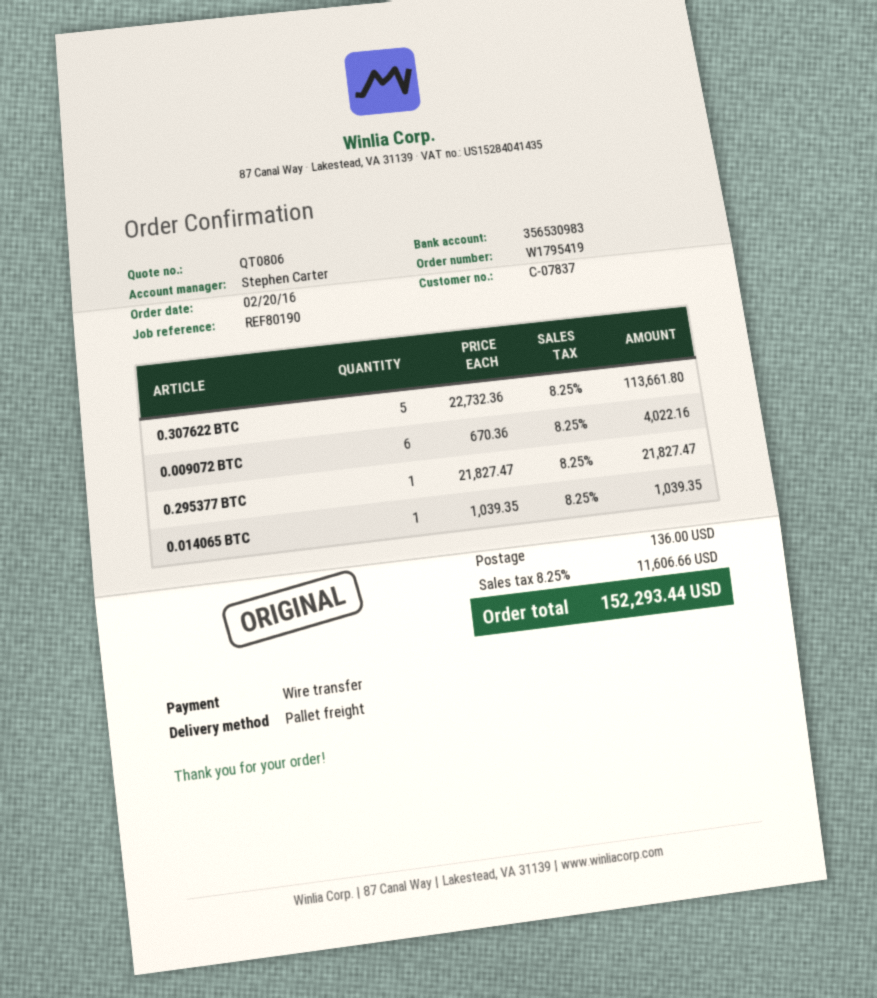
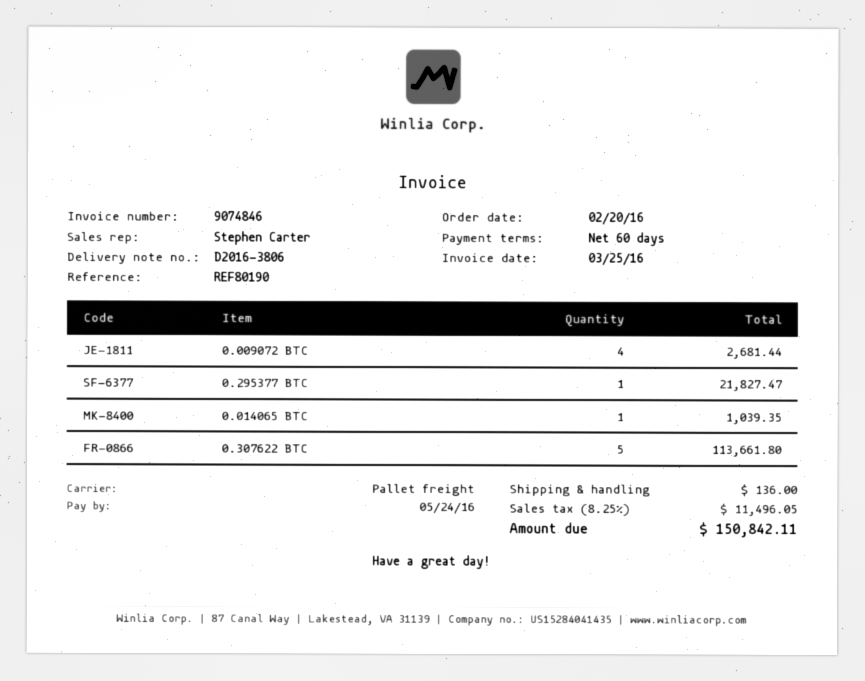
0.009072 BTC: 6 for 4022.16 -> 4 for 2681.44
tax: 8.25% = 11606.66 -> 8.25% = 11496.05
total: 152293.44 -> 150842.11

